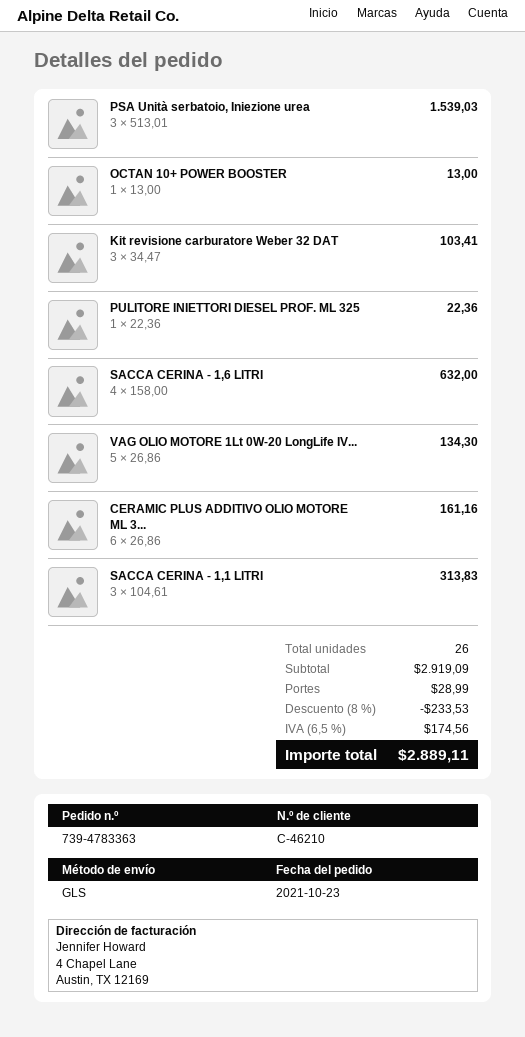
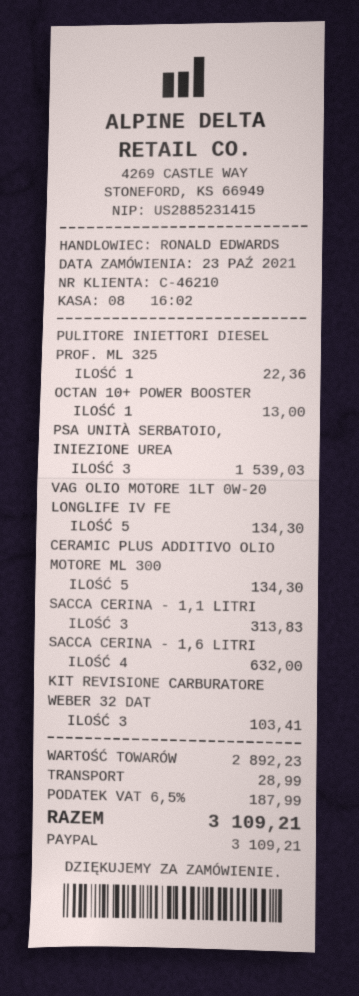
CERAMIC PLUS ADDITIVO OLIO MOTORE ML 3...: 6 for 161.16 -> 5 for 134.30
subtotal: 2919.09 -> 2892.23
discount: 8% = 233.53 -> none
tax: 6.5% = 174.56 -> 6.5% = 187.99
total: 2889.11 -> 3109.21

